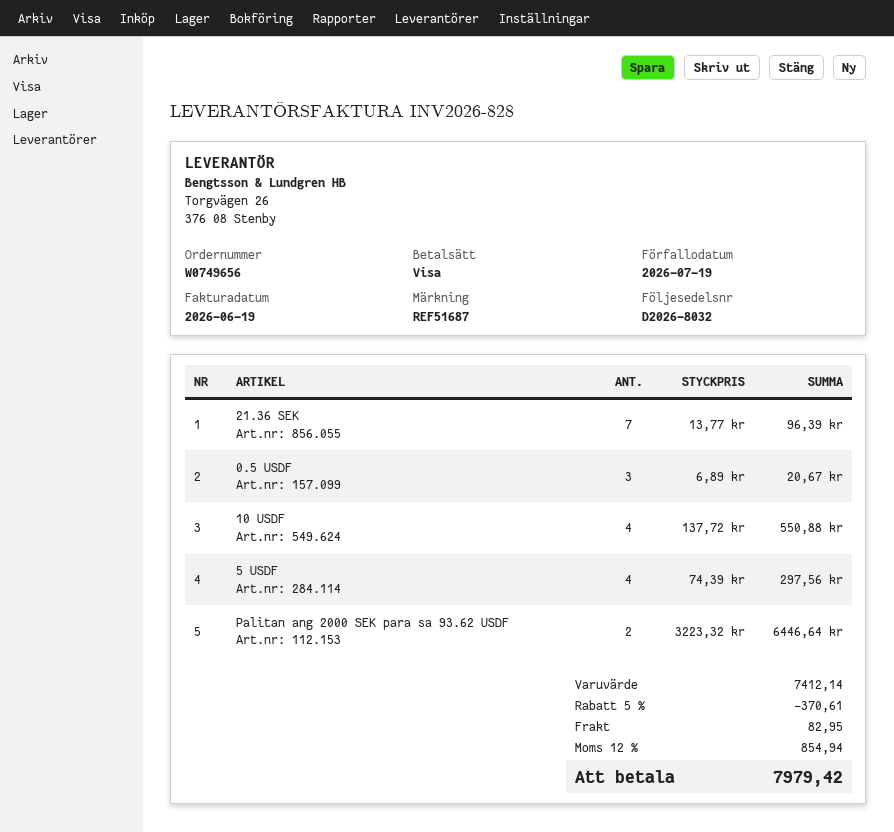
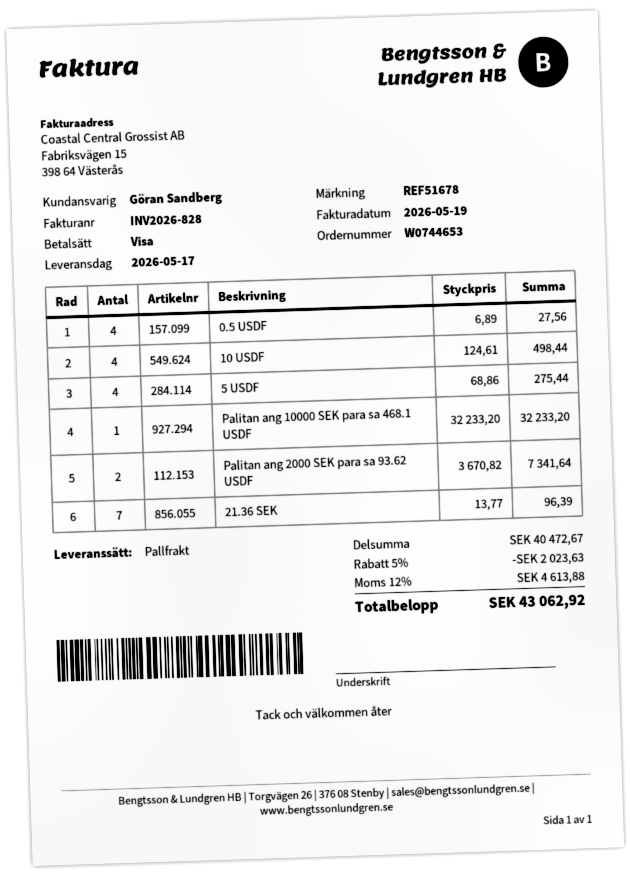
order number: W0749656 -> W0744653
invoice date: 2026-06-19 -> 2026-05-19
reference: REF51687 -> REF51678
0.5 USDF: 3 x 6.89 = 20.67 -> 4 x 6.89 = 27.56
10 USDF: 4 x 137.72 = 550.88 -> 4 x 124.61 = 498.44
5 USDF: 4 x 74.39 = 297.56 -> 4 x 68.86 = 275.44
Palitan ang 2000 SEK para sa 93.62 USDF: 2 x 3223.32 = 6446.64 -> 2 x 3670.82 = 7341.64
Palitan ang 10000 SEK para sa 468.1 USDF: none -> 1 x 32233.20 = 32233.20
subtotal: 7412.14 -> 40472.67
discount: 5% = 370.61 -> 5% = 2023.63
shipping: 82.95 -> none
tax: 12% = 854.94 -> 12% = 4613.88
total: 7979.42 -> 43062.92

